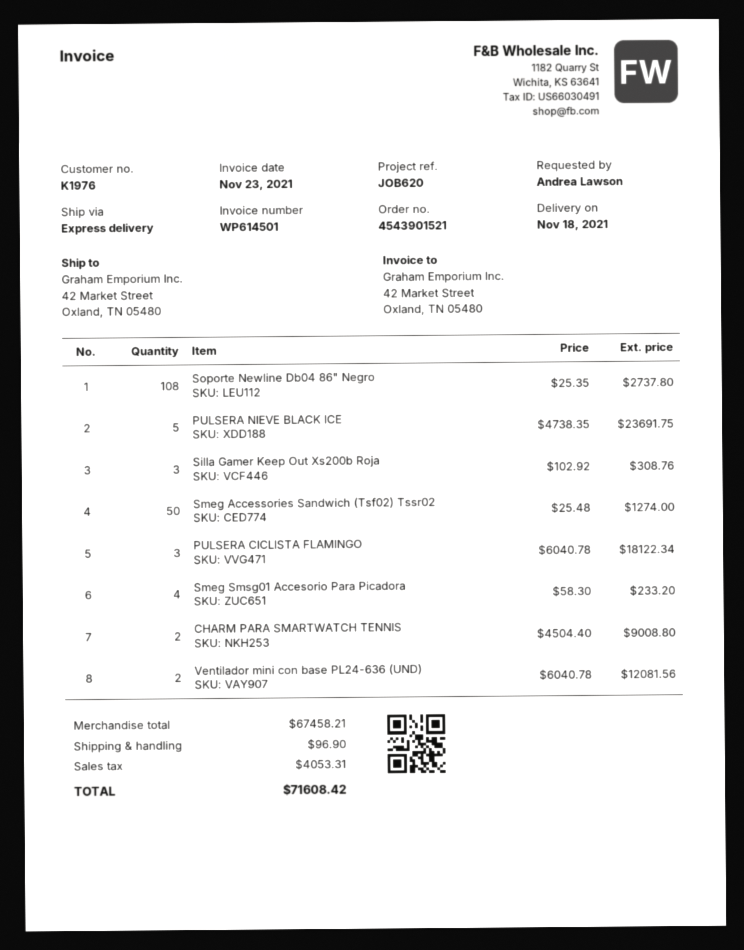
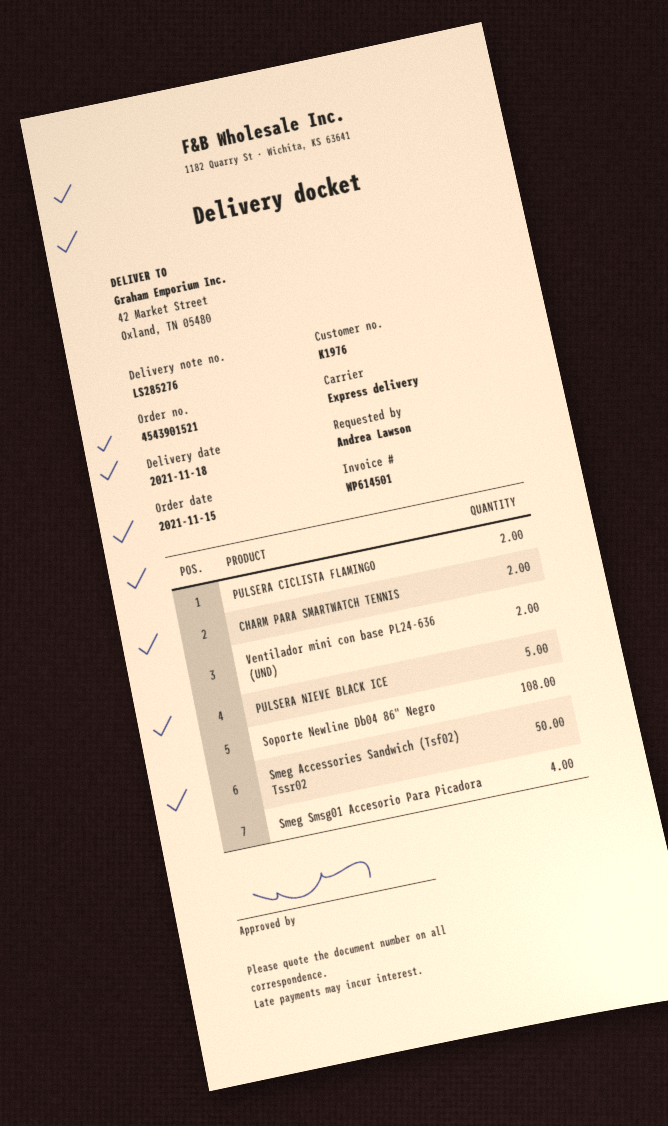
Silla Gamer Keep Out Xs200b Roja: 3 -> none
PULSERA CICLISTA FLAMINGO: 3 -> 2

